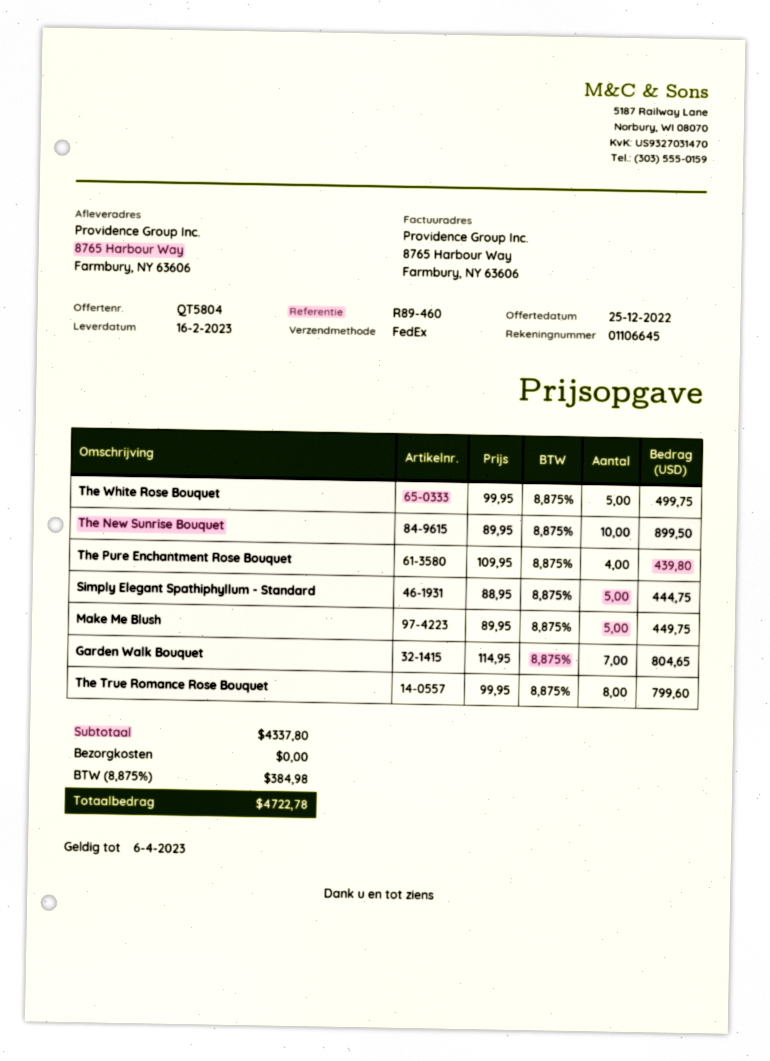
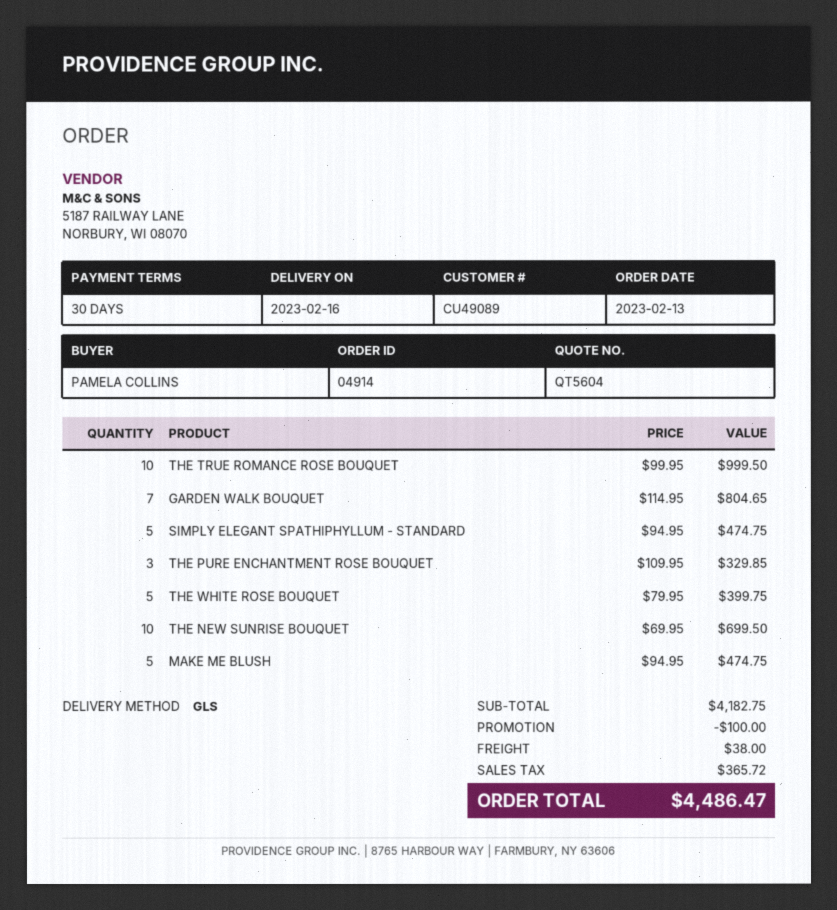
quote number: QT5804 -> QT5604
shipping method: FedEx -> GLS
The White Rose Bouquet: 5 x 99.95 = 499.75 -> 5 x 79.95 = 399.75
The New Sunrise Bouquet: 10 x 89.95 = 899.50 -> 10 x 69.95 = 699.50
The Pure Enchantment Rose Bouquet: 4 x 109.95 = 439.80 -> 3 x 109.95 = 329.85
Simply Elegant Spathiphyllum - Standard: 5 x 88.95 = 444.75 -> 5 x 94.95 = 474.75
Make Me Blush: 5 x 89.95 = 449.75 -> 5 x 94.95 = 474.75
The True Romance Rose Bouquet: 8 x 99.95 = 799.60 -> 10 x 99.95 = 999.50
subtotal: 4337.80 -> 4182.75
discount: none -> 100.00
shipping: 0.00 -> 38.00
tax: 384.98 -> 365.72
total: 4722.78 -> 4486.47

